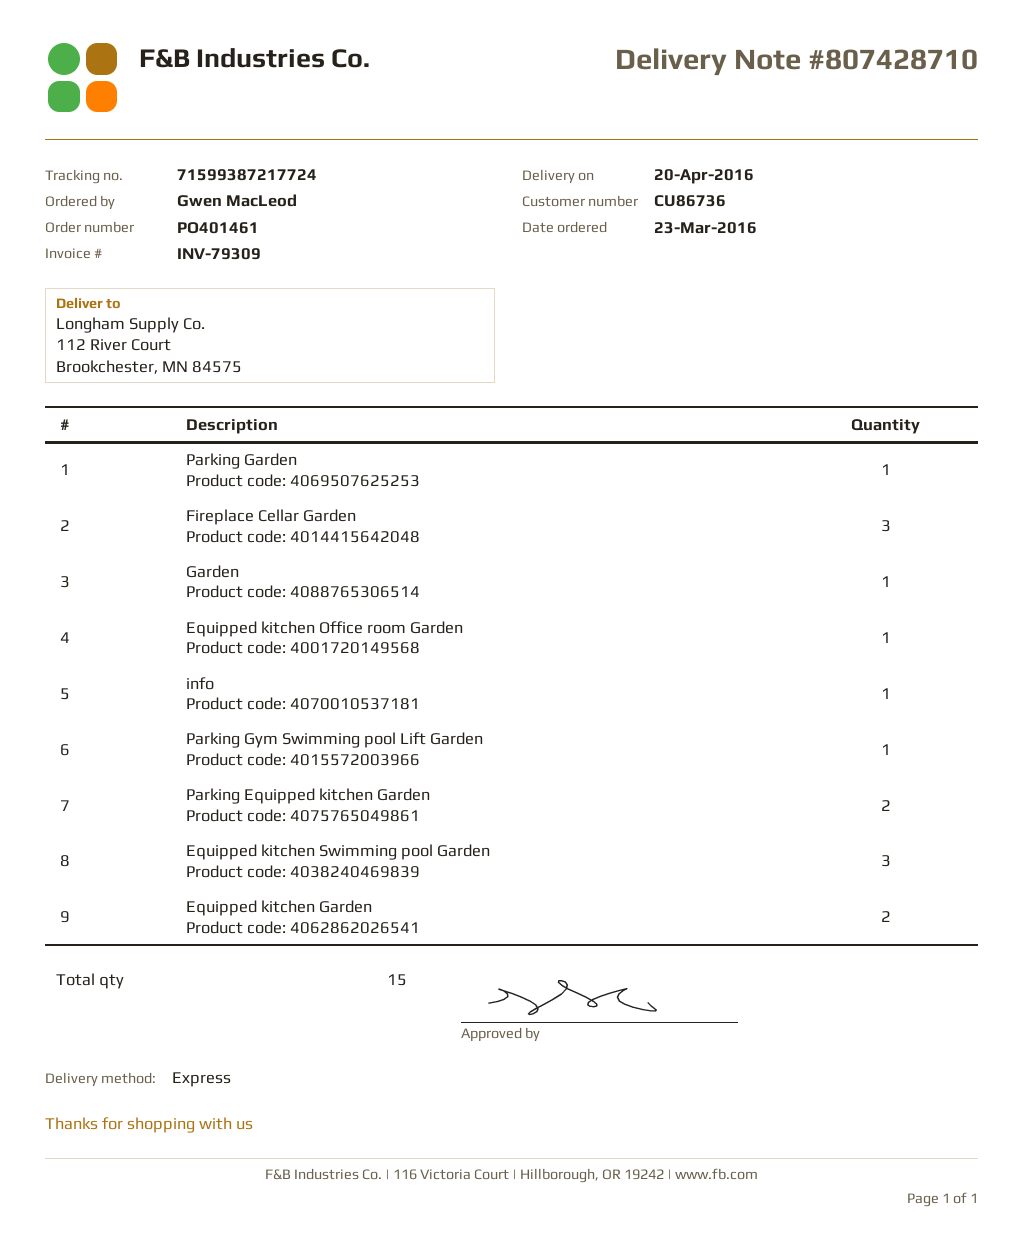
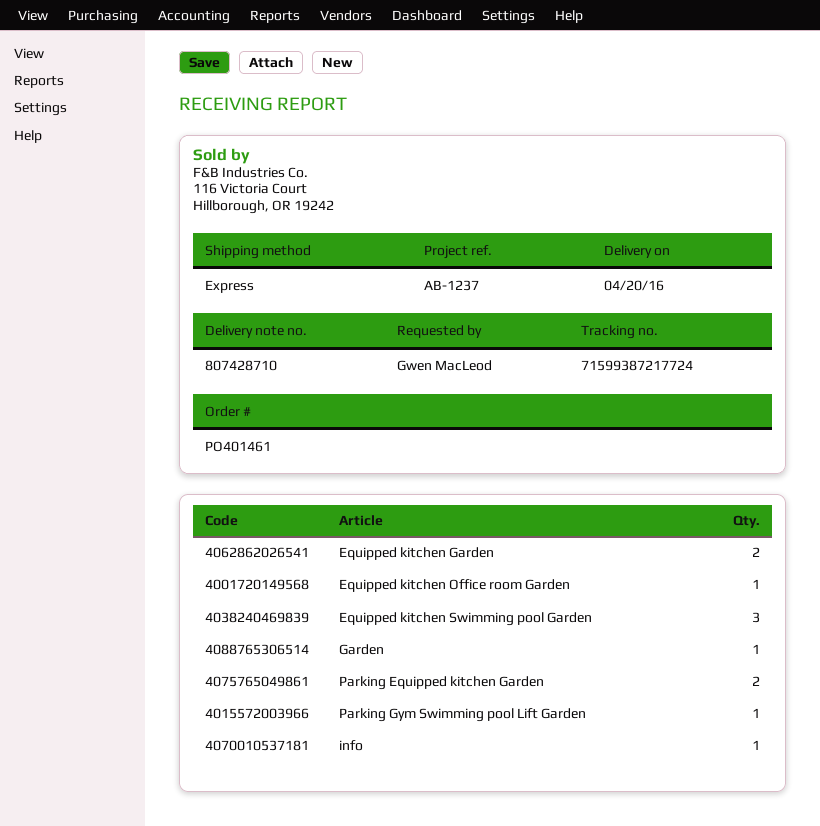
Parking Garden: 1 -> none
Fireplace Cellar Garden: 3 -> none

